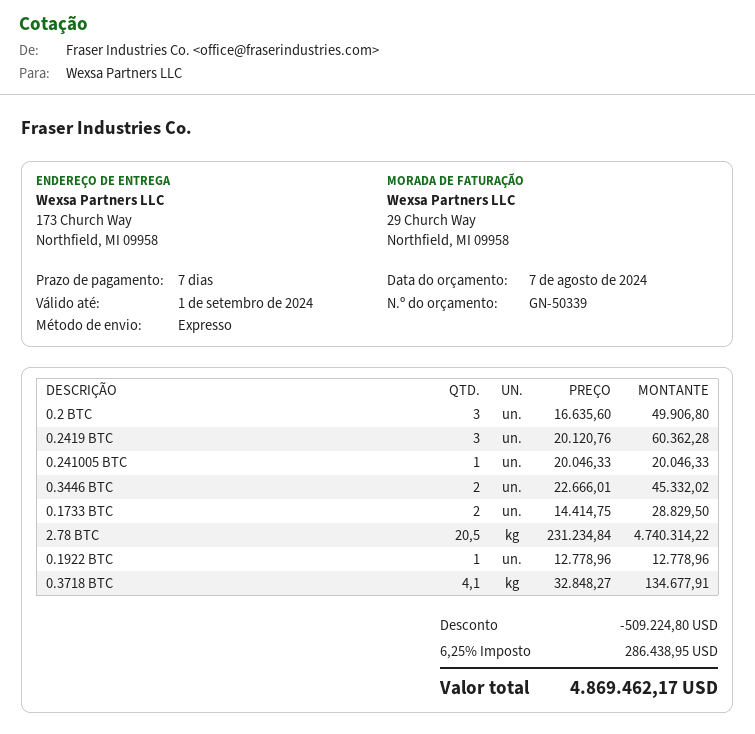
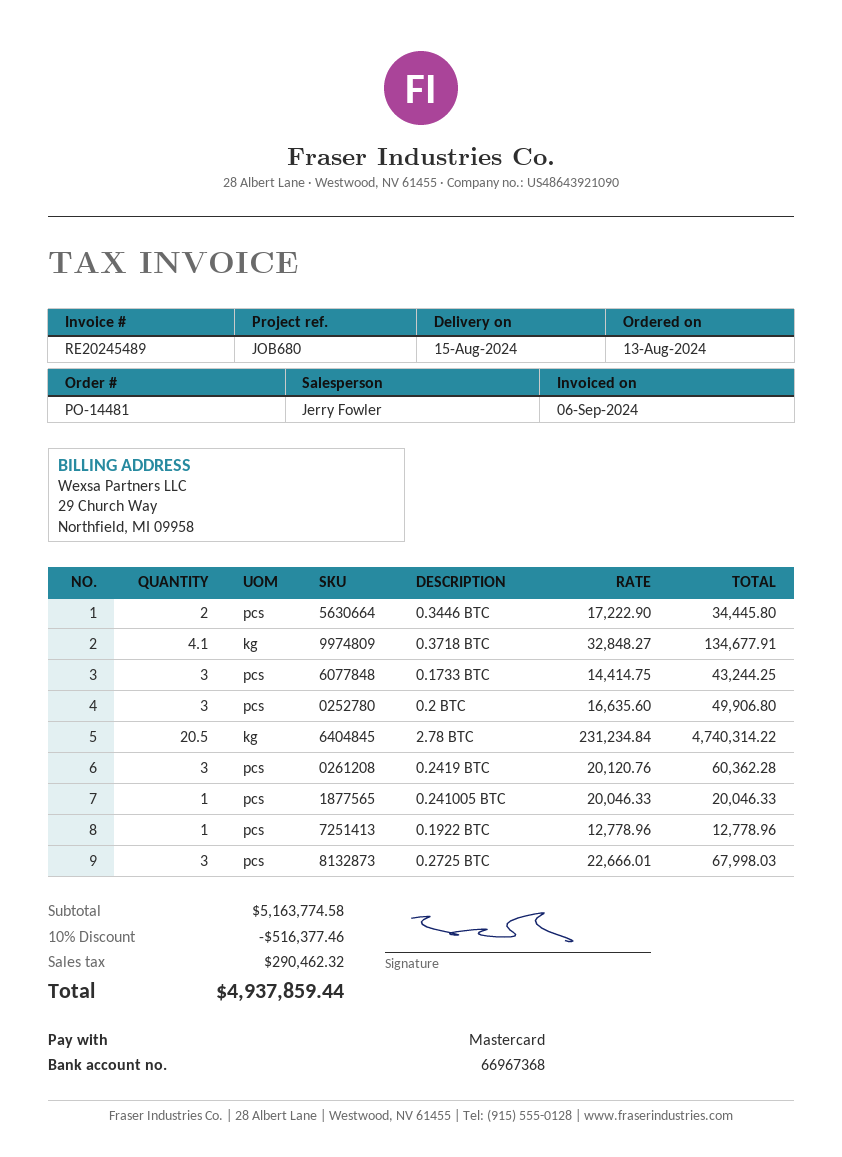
0.3446 BTC: 2 x 22666.01 = 45332.02 -> 2 x 17222.90 = 34445.80
0.1733 BTC: 2 x 14414.75 = 28829.50 -> 3 x 14414.75 = 43244.25
0.2725 BTC: none -> 3 x 22666.01 = 67998.03
discount: 509224.80 -> 516377.46
tax: 286438.95 -> 290462.32
total: 4869462.17 -> 4937859.44

